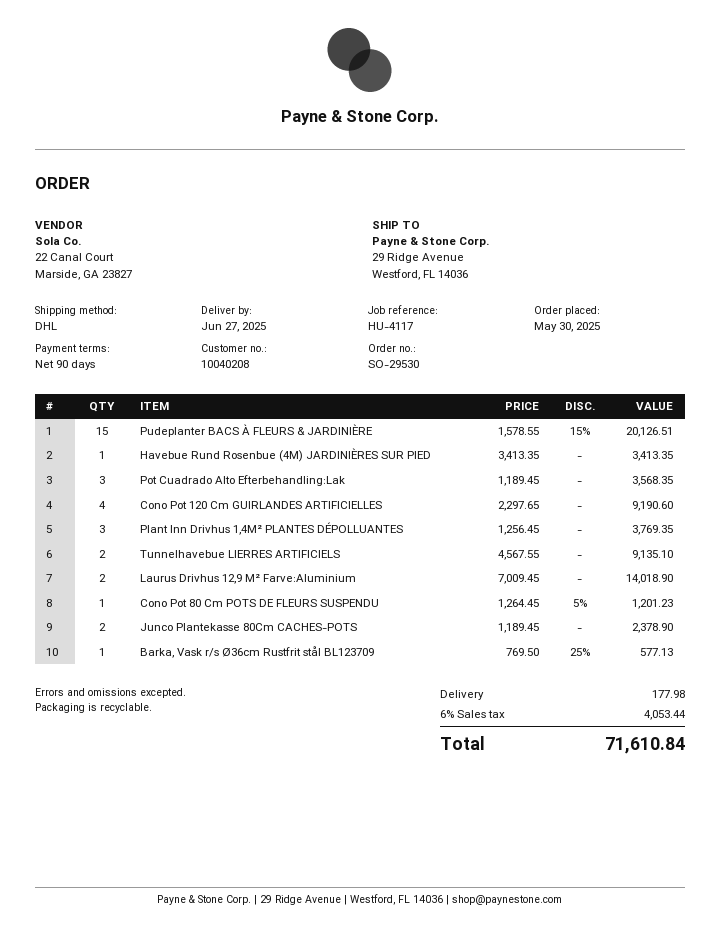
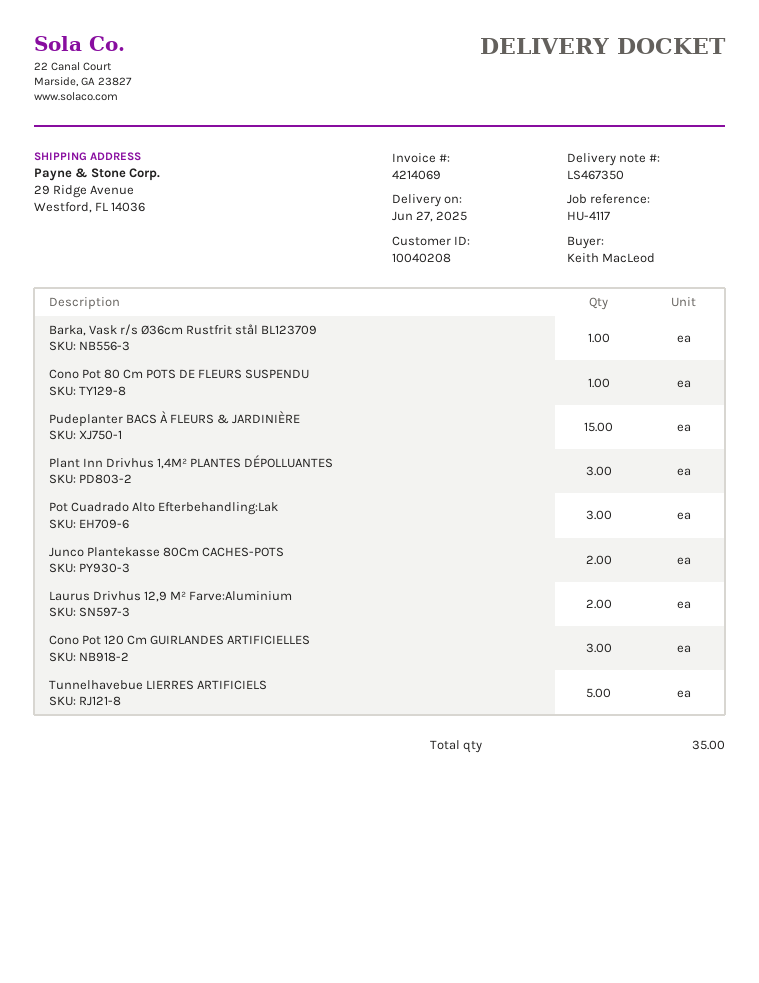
Havebue Rund Rosenbue (4M) JARDINIÈRES SUR PIED: 1 -> none
Cono Pot 120 Cm GUIRLANDES ARTIFICIELLES: 4 -> 3
Tunnelhavebue LIERRES ARTIFICIELS: 2 -> 5

